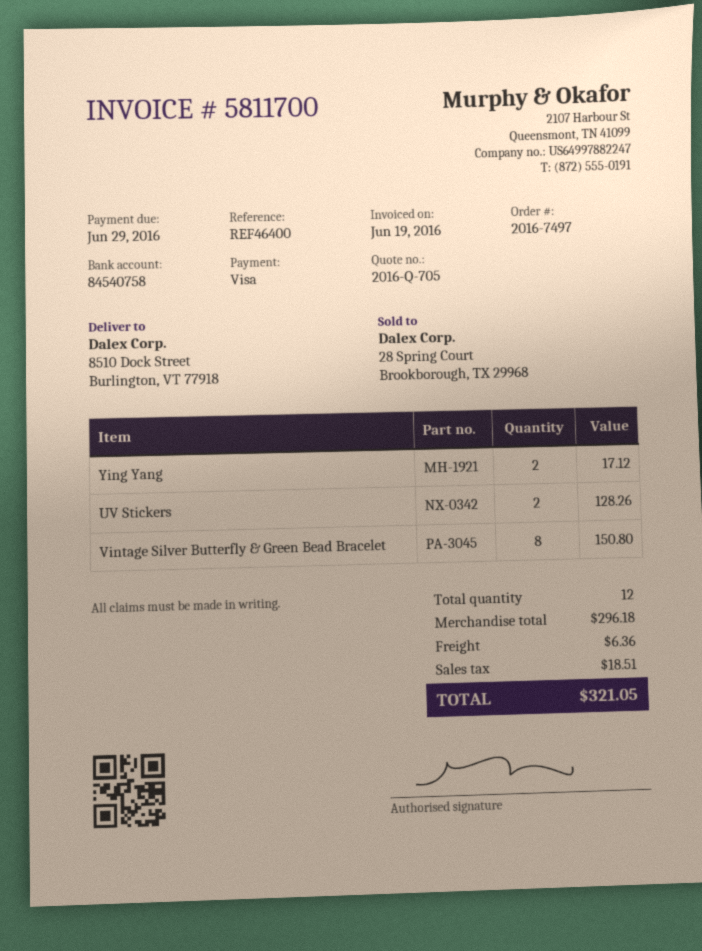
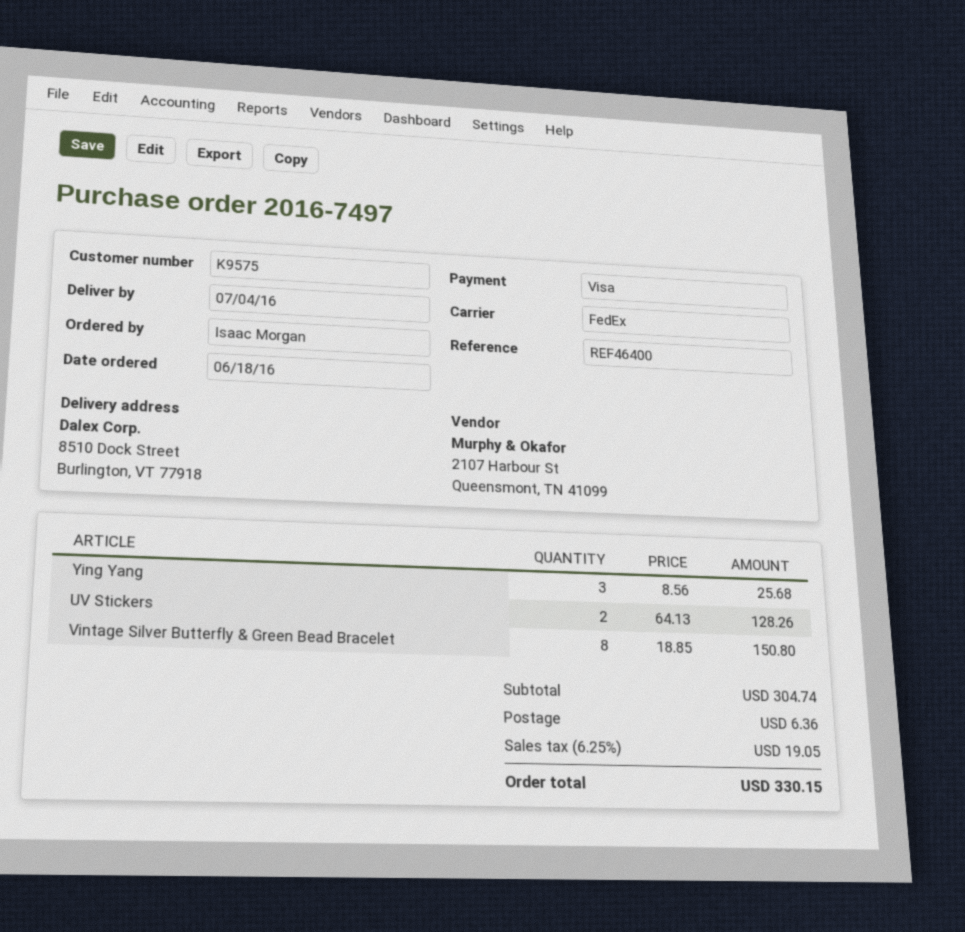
Ying Yang: 2 for 17.12 -> 3 for 25.68
subtotal: 296.18 -> 304.74
tax: 18.51 -> 19.05
total: 321.05 -> 330.15

